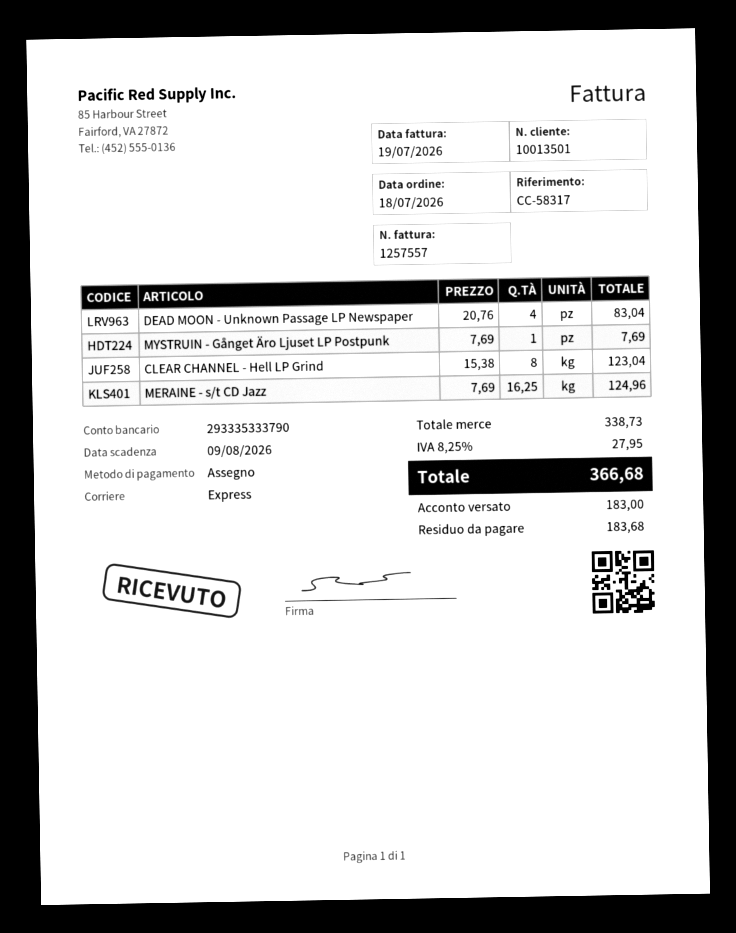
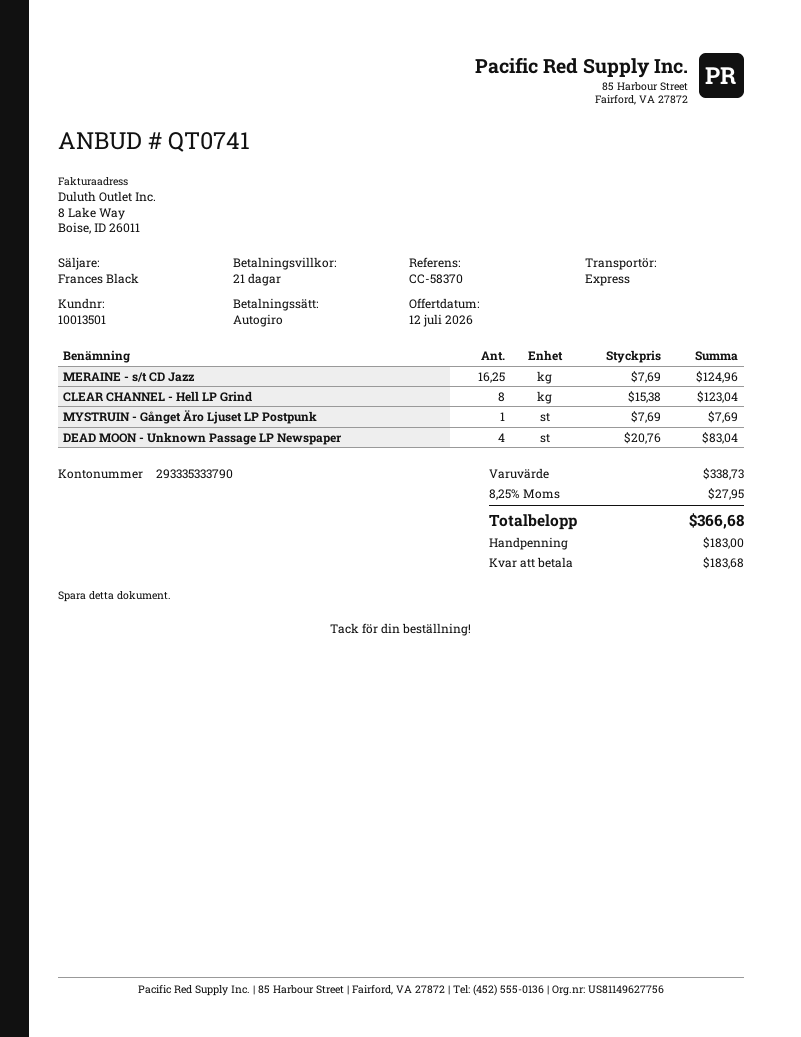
reference: CC-58317 -> CC-58370
payment method: cheque -> direct debit

